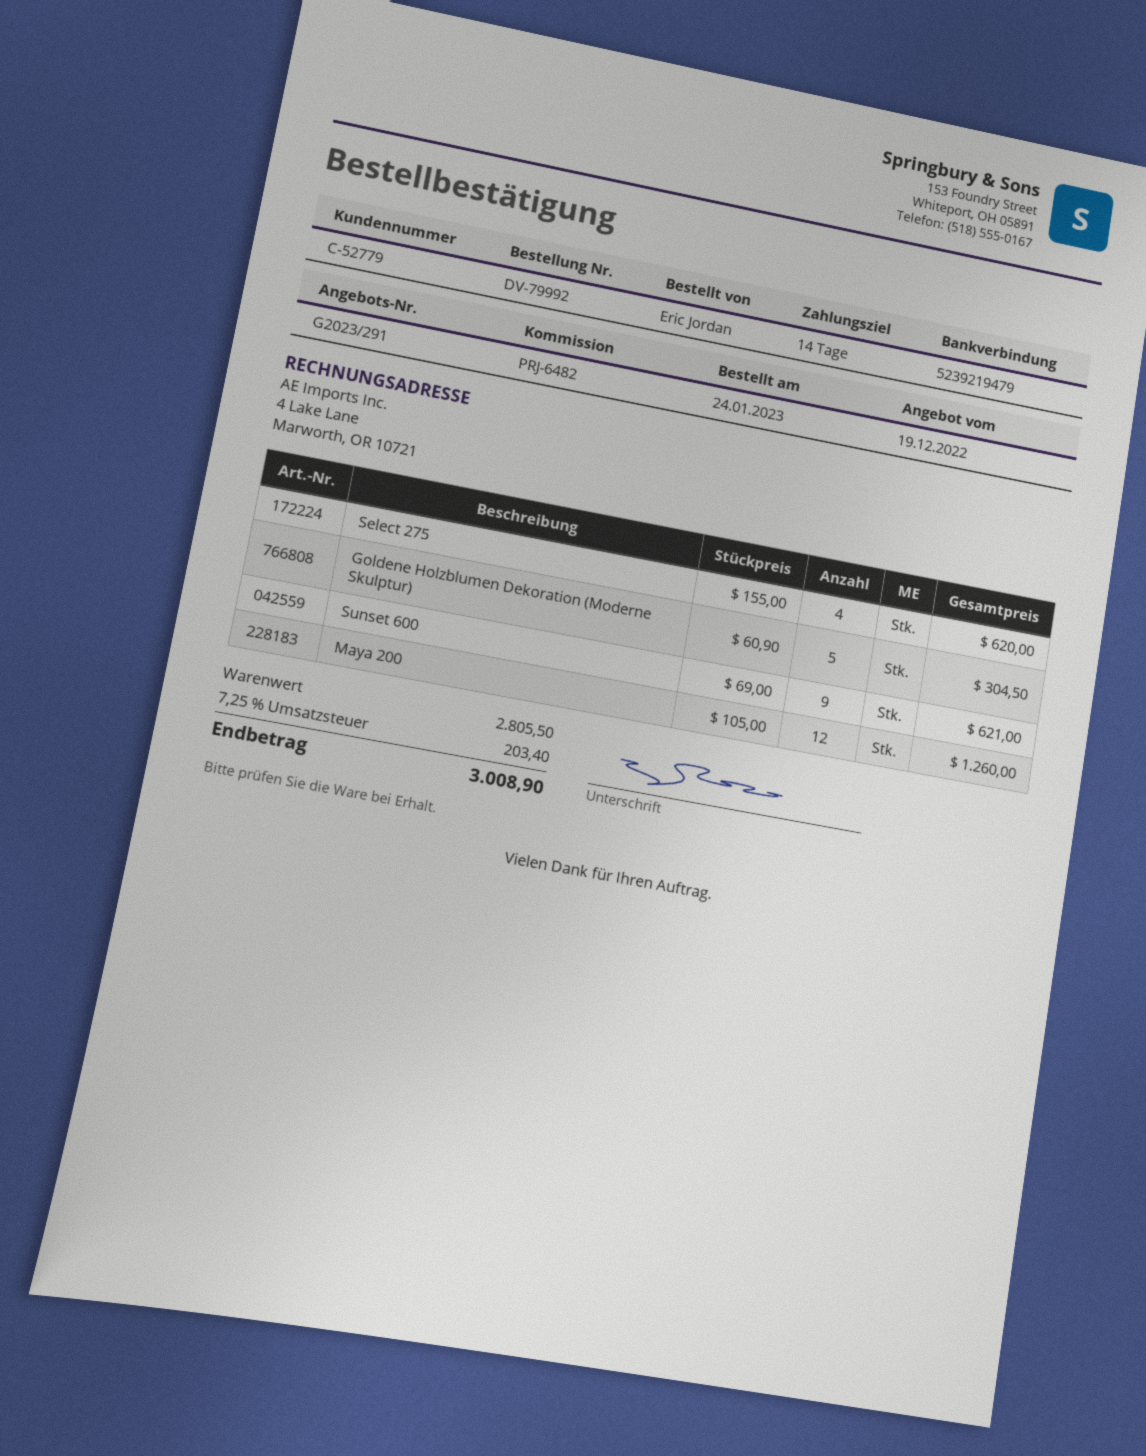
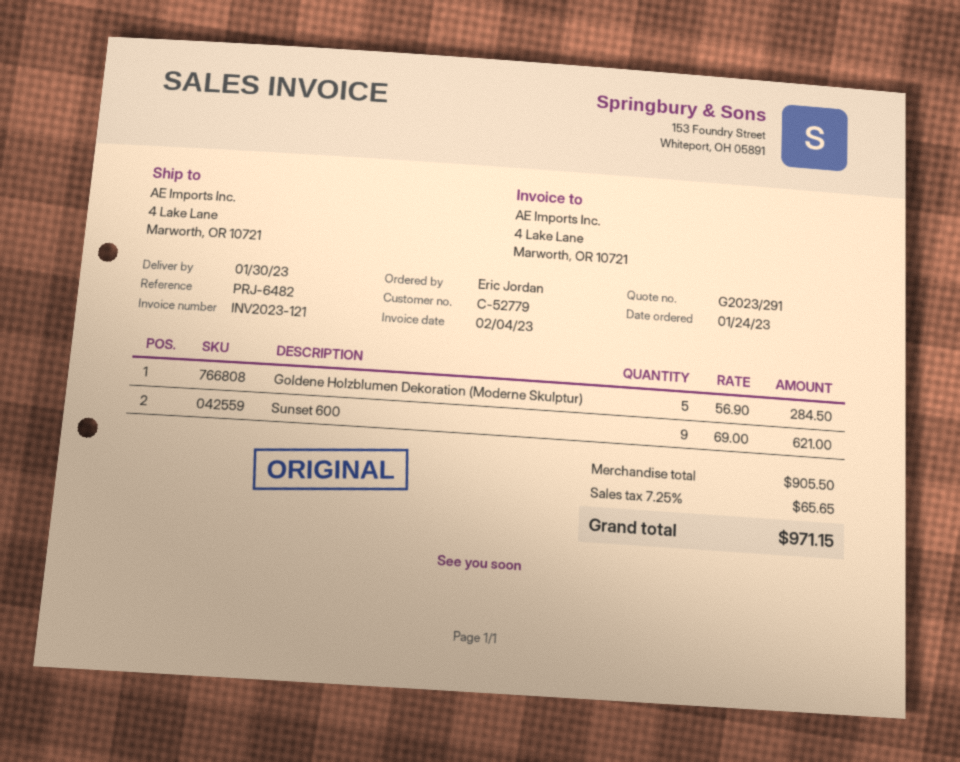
Select 275: 4 x 155.00 = 620.00 -> none
Goldene Holzblumen Dekoration (Moderne Skulptur): 5 x 60.90 = 304.50 -> 5 x 56.90 = 284.50
Maya 200: 12 x 105.00 = 1260.00 -> none
subtotal: 2805.50 -> 905.50
tax: 7.25% = 203.40 -> 7.25% = 65.65
total: 3008.90 -> 971.15

